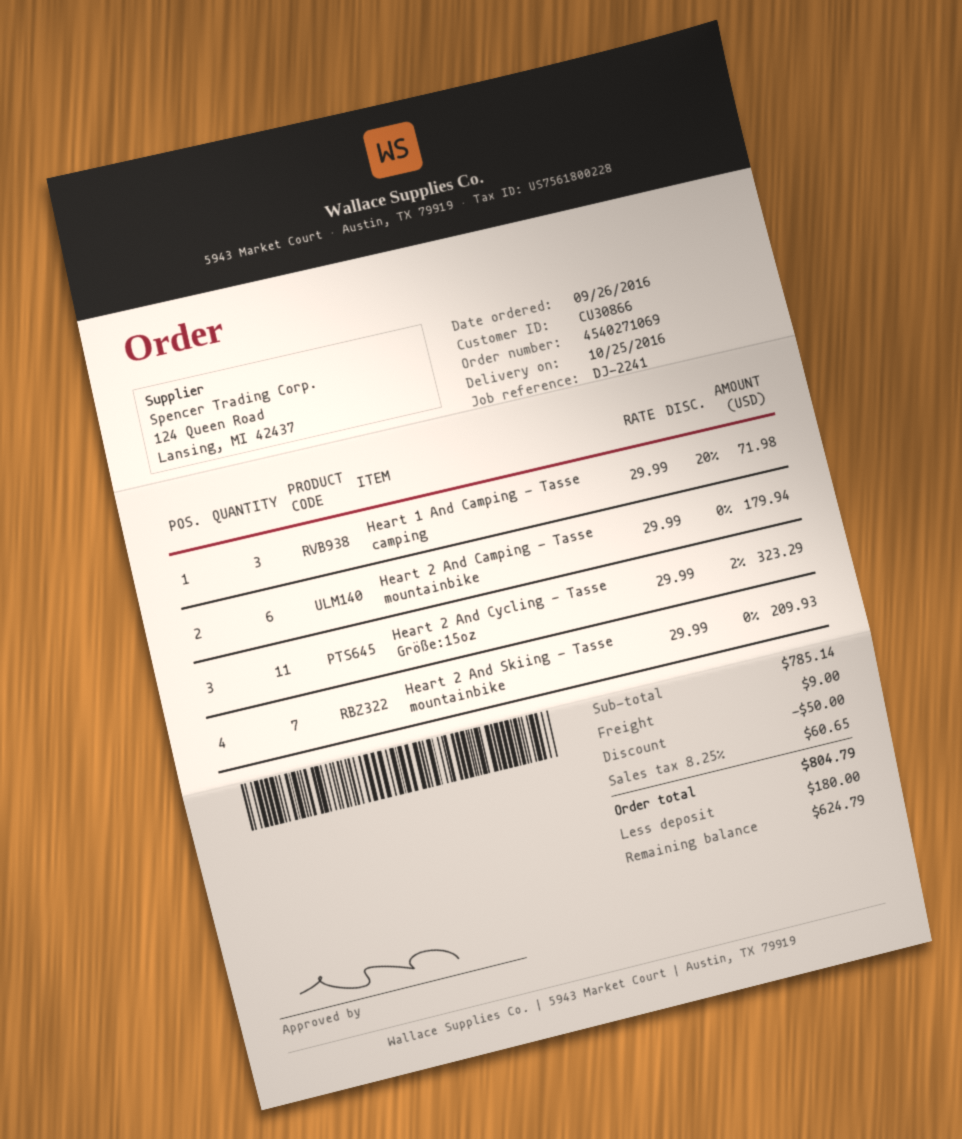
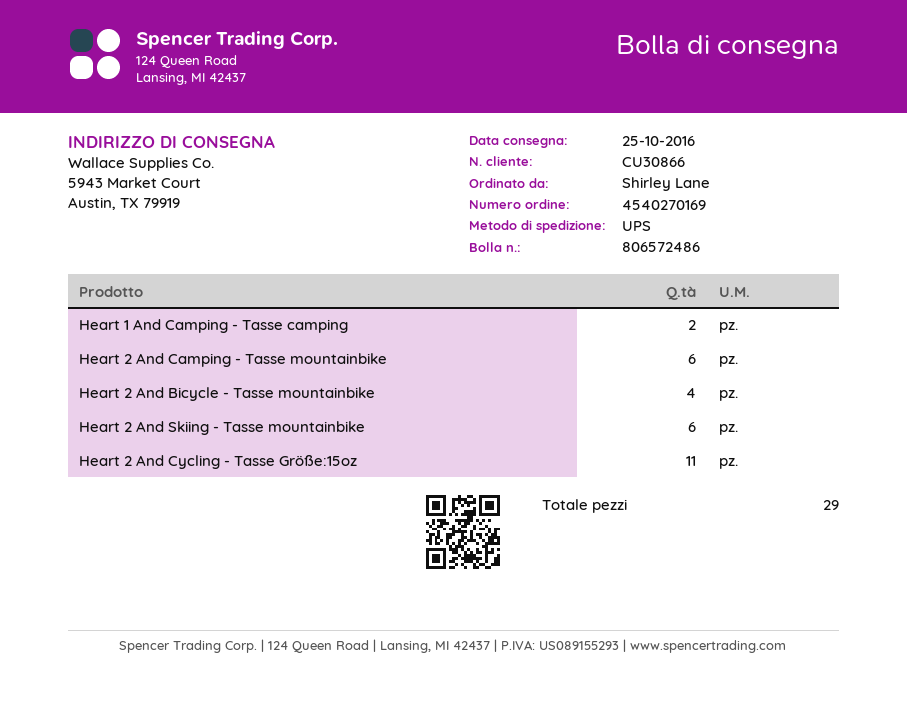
order number: 4540271069 -> 4540270169
Heart 1 And Camping - Tasse camping: 3 -> 2
Heart 2 And Skiing - Tasse mountainbike: 7 -> 6
Heart 2 And Bicycle - Tasse mountainbike: none -> 4

